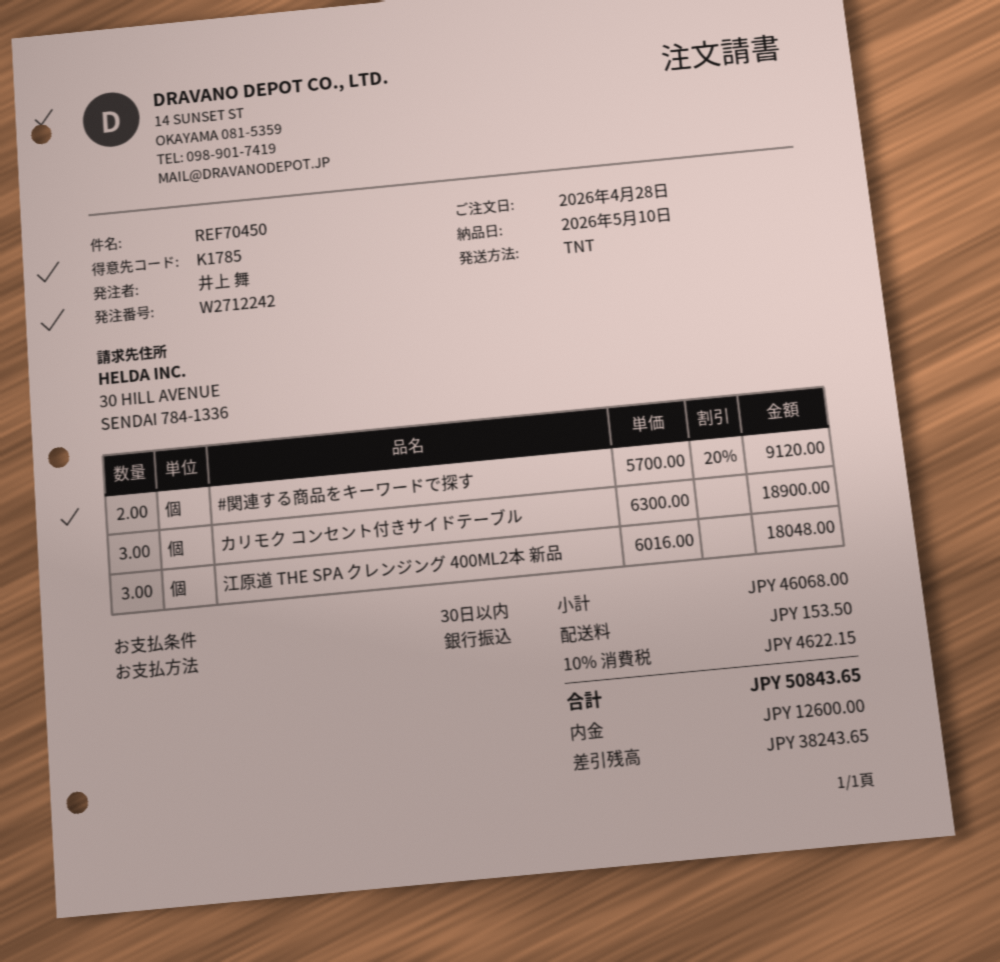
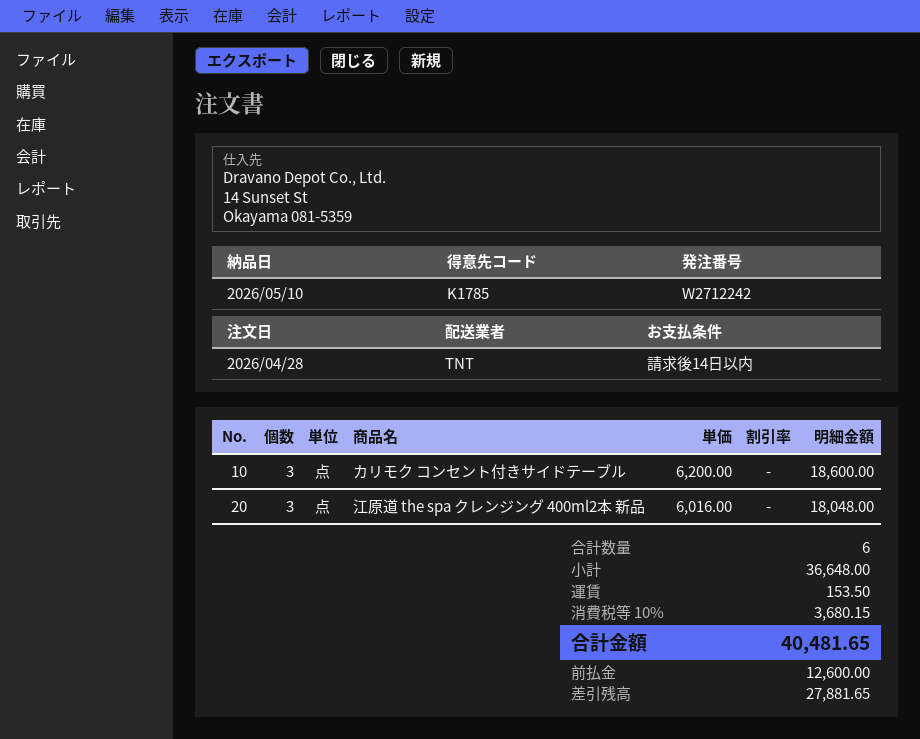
payment terms: 30 days -> 14 days
#関連する商品をキーワードで探す: 2 x 5700.00 - 20% = 9120.00 -> none
カリモク コンセント付きサイドテーブル: 3 x 6300.00 = 18900.00 -> 3 x 6200.00 = 18600.00
subtotal: 46068.00 -> 36648.00
tax: 10% = 4622.15 -> 10% = 3680.15
total: 50843.65 -> 40481.65
balance: 38243.65 -> 27881.65

